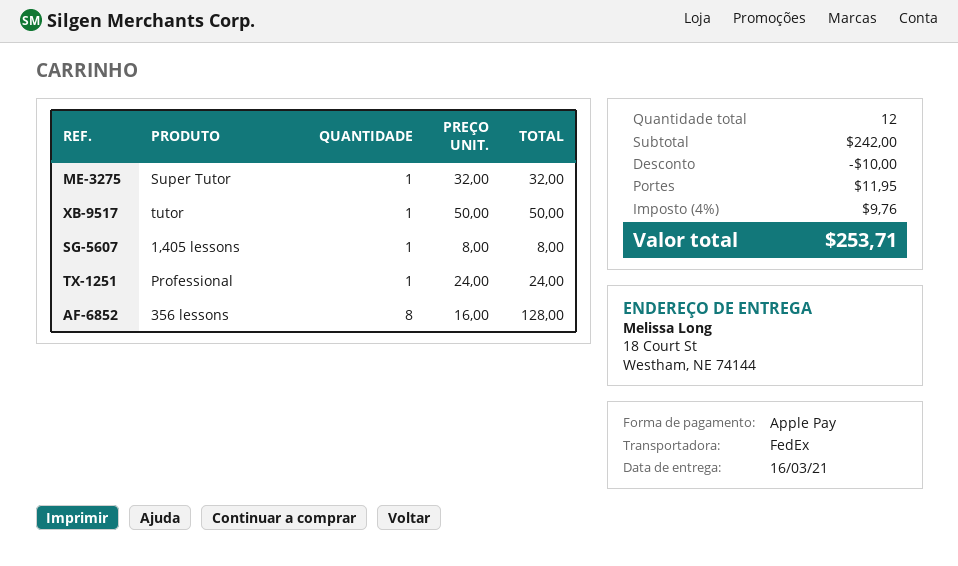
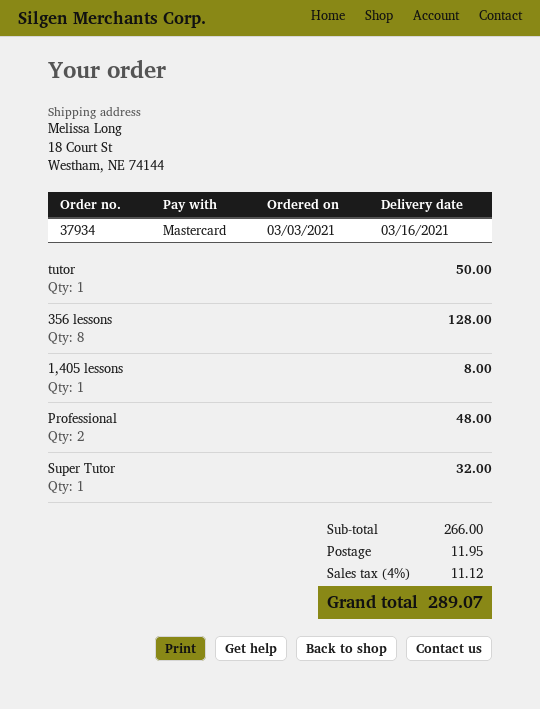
payment method: Apple Pay -> Mastercard
Professional: 1 for 24.00 -> 2 for 48.00
subtotal: 242.00 -> 266.00
discount: 10.00 -> none
tax: 4% = 9.76 -> 4% = 11.12
total: 253.71 -> 289.07

